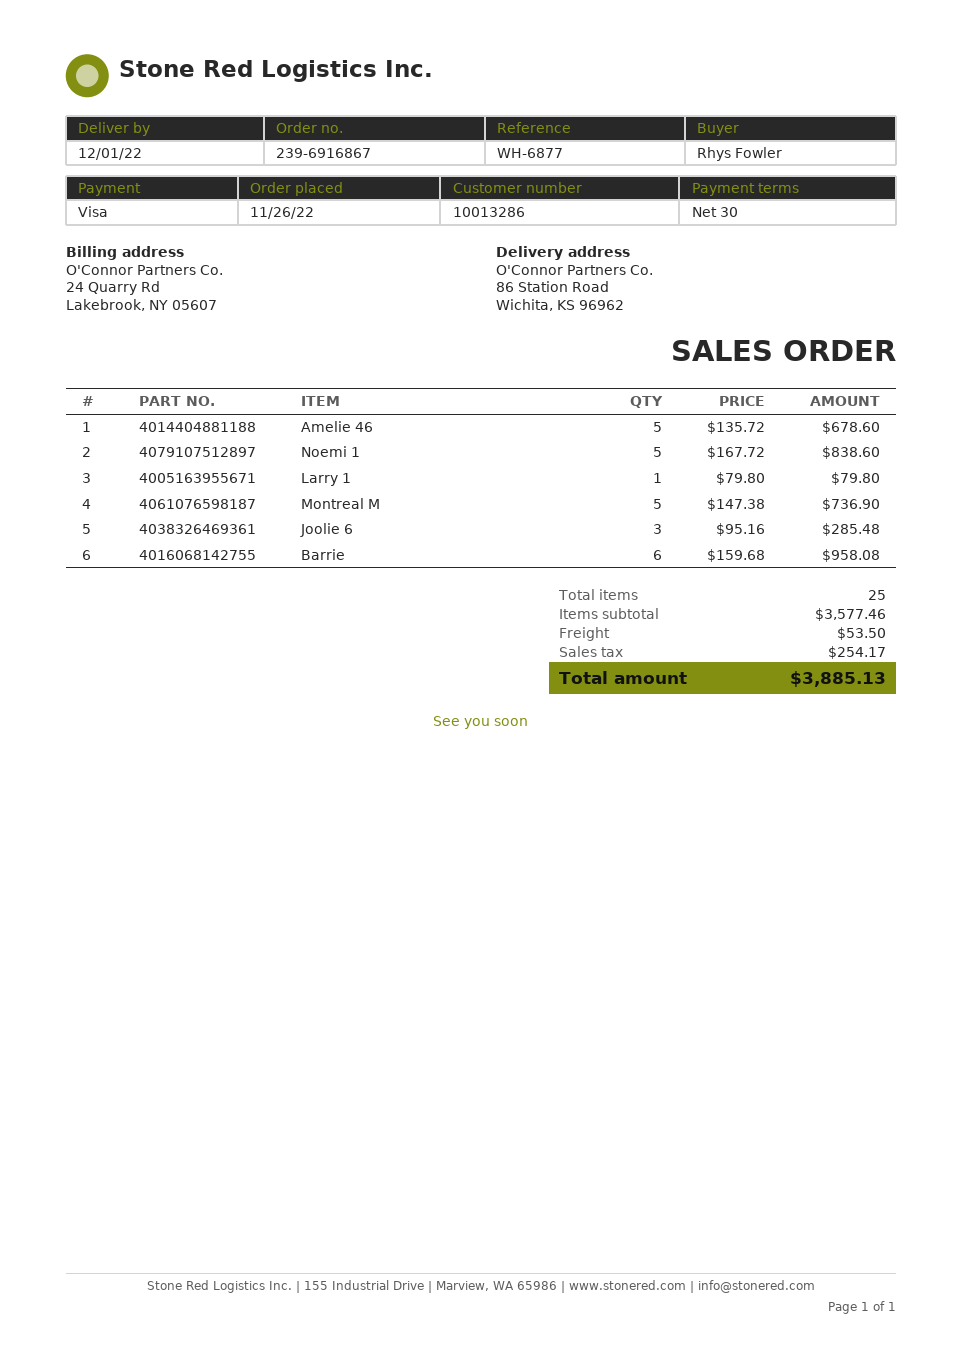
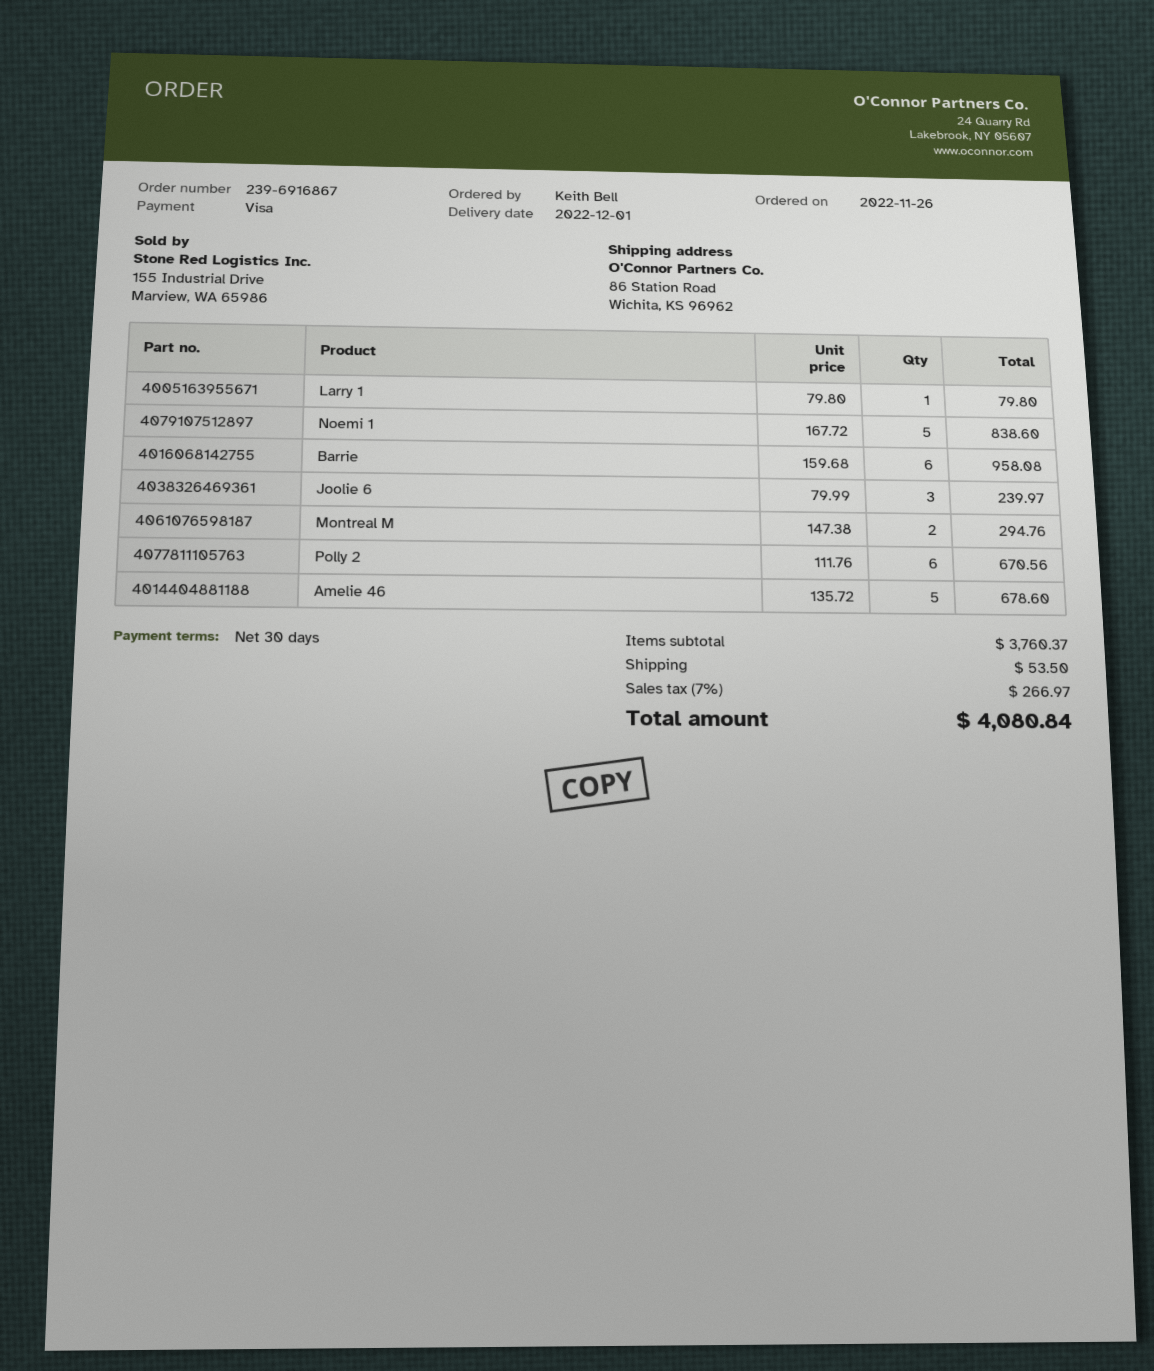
ordered by: Rhys Fowler -> Keith Bell
Montreal M: 5 x 147.38 = 736.90 -> 2 x 147.38 = 294.76
Joolie 6: 3 x 95.16 = 285.48 -> 3 x 79.99 = 239.97
Polly 2: none -> 6 x 111.76 = 670.56
subtotal: 3577.46 -> 3760.37
tax: 254.17 -> 266.97
total: 3885.13 -> 4080.84

